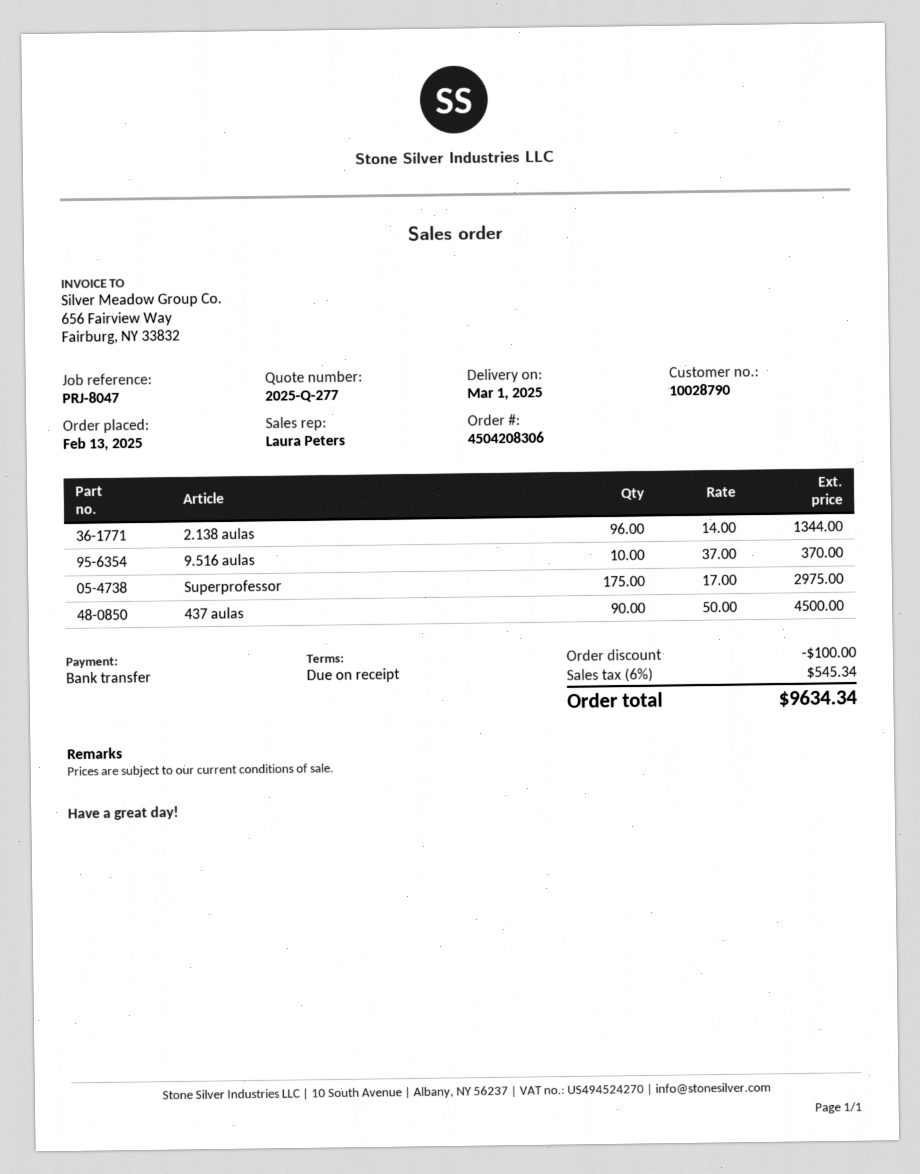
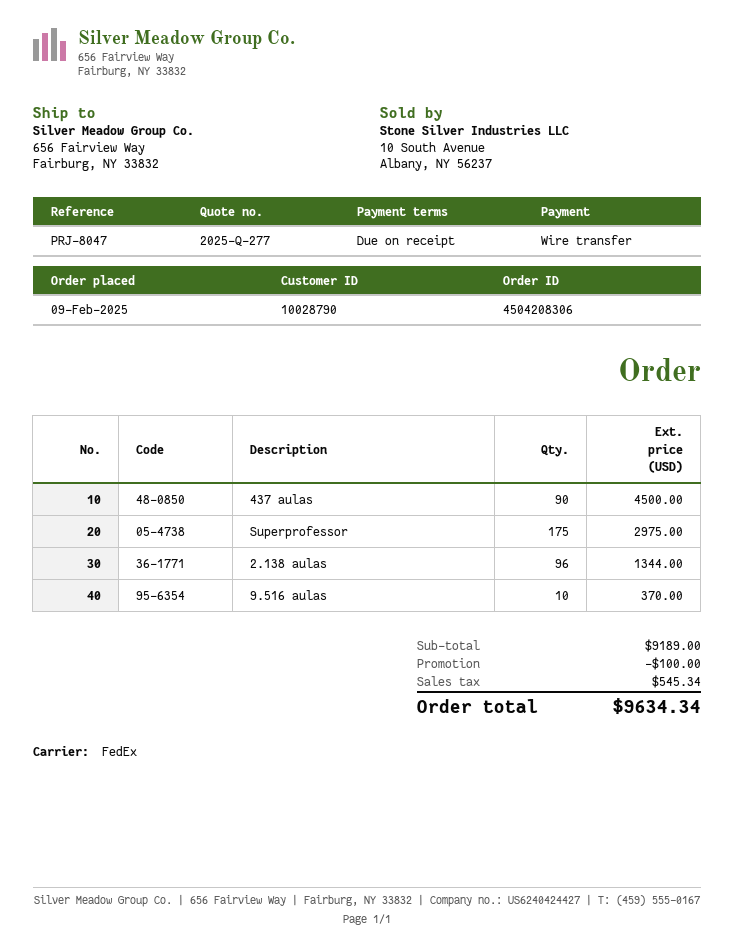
order date: 2025-02-13 -> 2025-02-09

